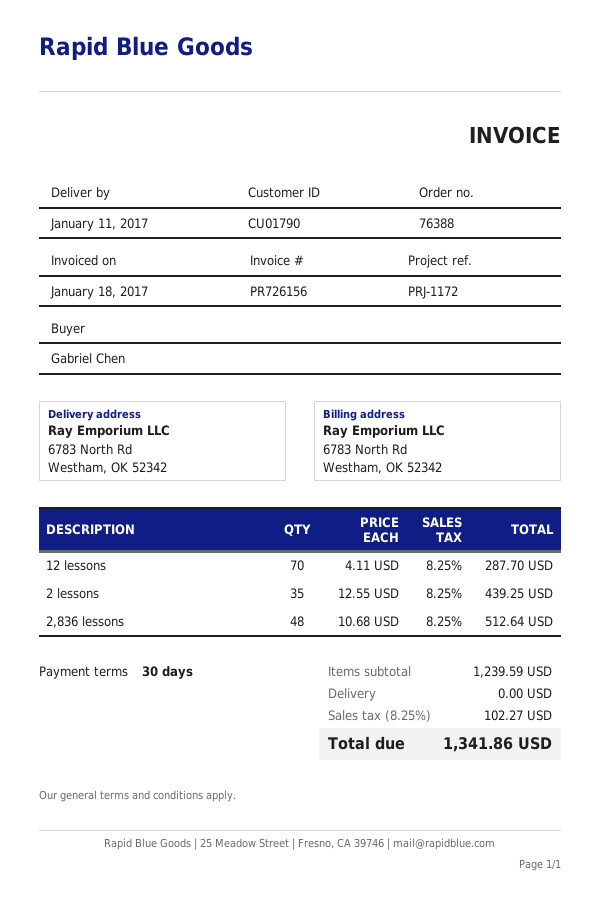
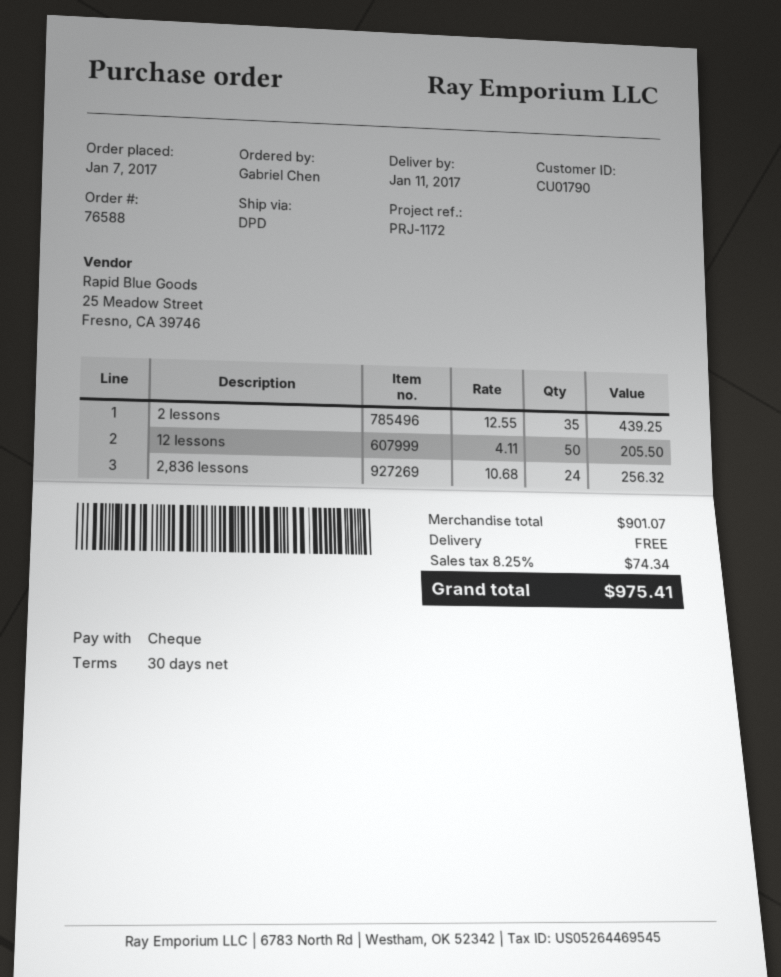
order number: 76388 -> 76588
12 lessons: 70 x 4.11 = 287.70 -> 50 x 4.11 = 205.50
2,836 lessons: 48 x 10.68 = 512.64 -> 24 x 10.68 = 256.32
subtotal: 1239.59 -> 901.07
tax: 8.25% = 102.27 -> 8.25% = 74.34
total: 1341.86 -> 975.41

